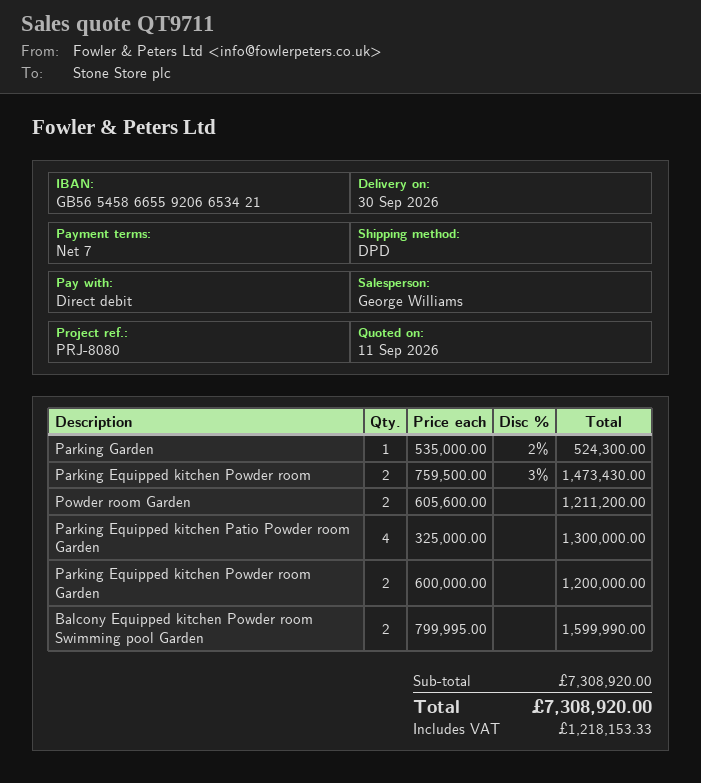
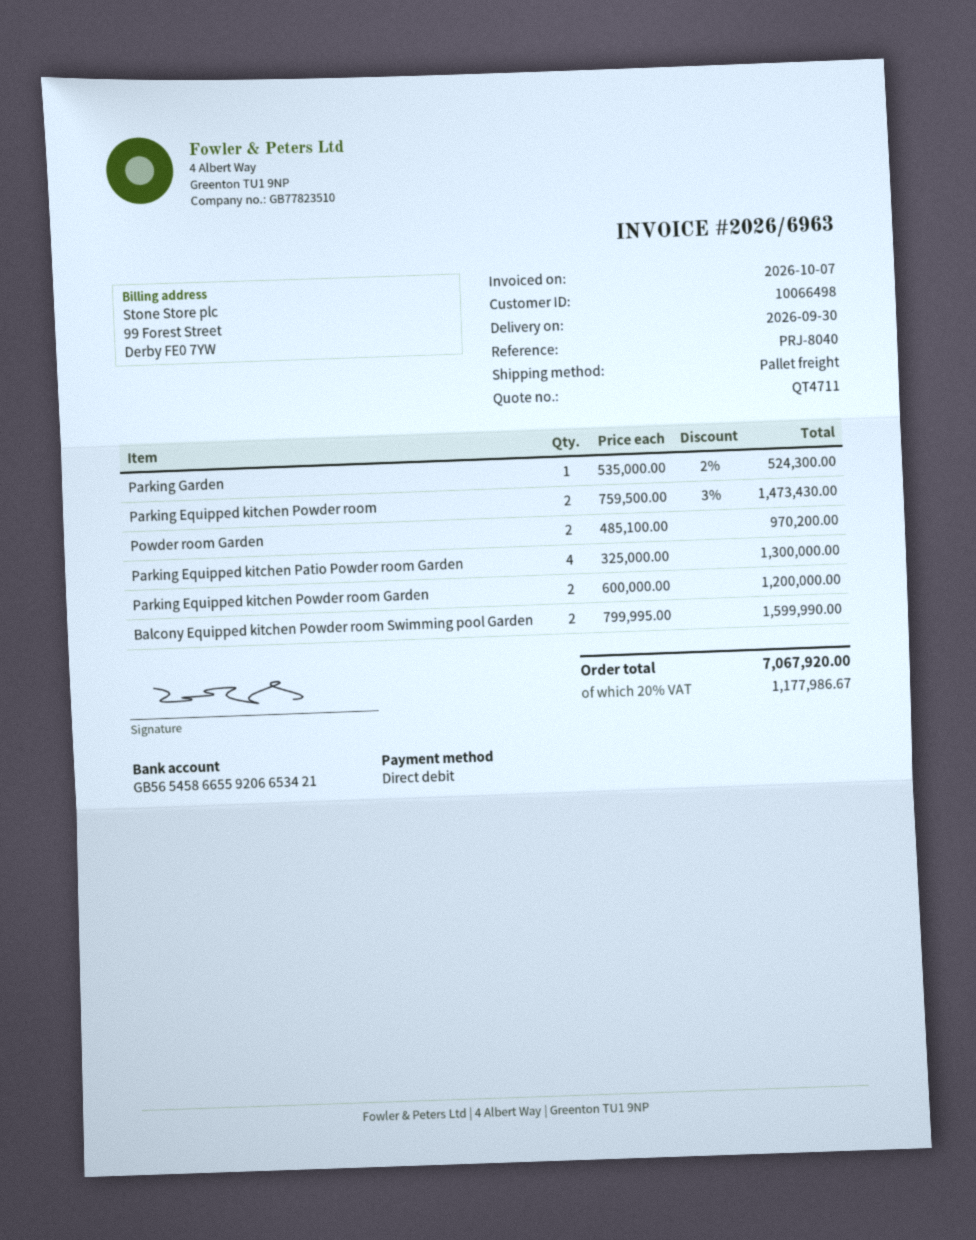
quote number: QT9711 -> QT4711
reference: PRJ-8080 -> PRJ-8040
shipping method: DPD -> pallet freight
Powder room Garden: 2 x 605600.00 = 1211200.00 -> 2 x 485100.00 = 970200.00
tax: 1218153.33 -> 1177986.67
total: 7308920.00 -> 7067920.00

